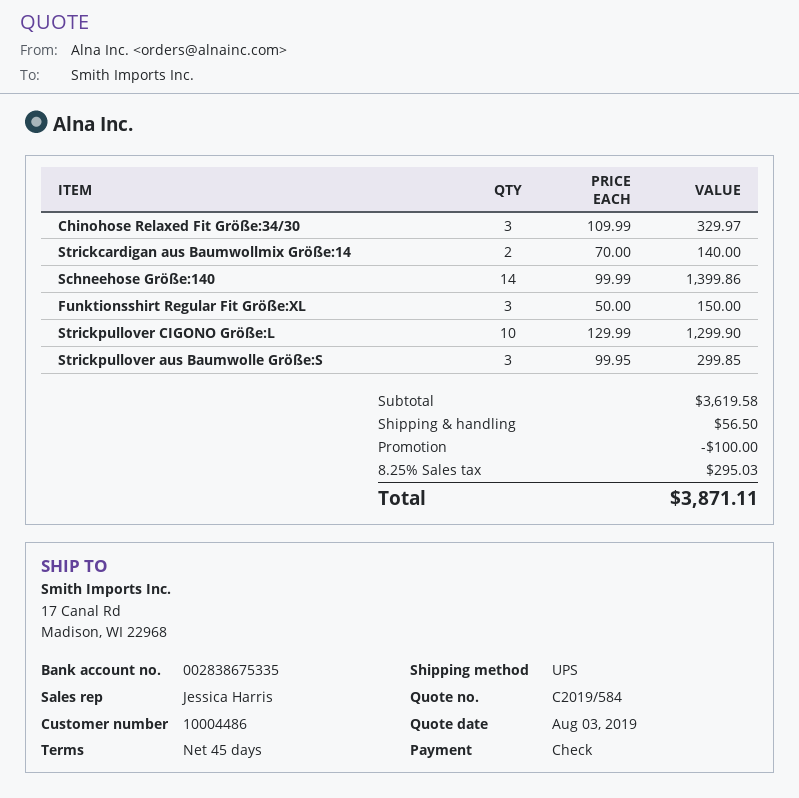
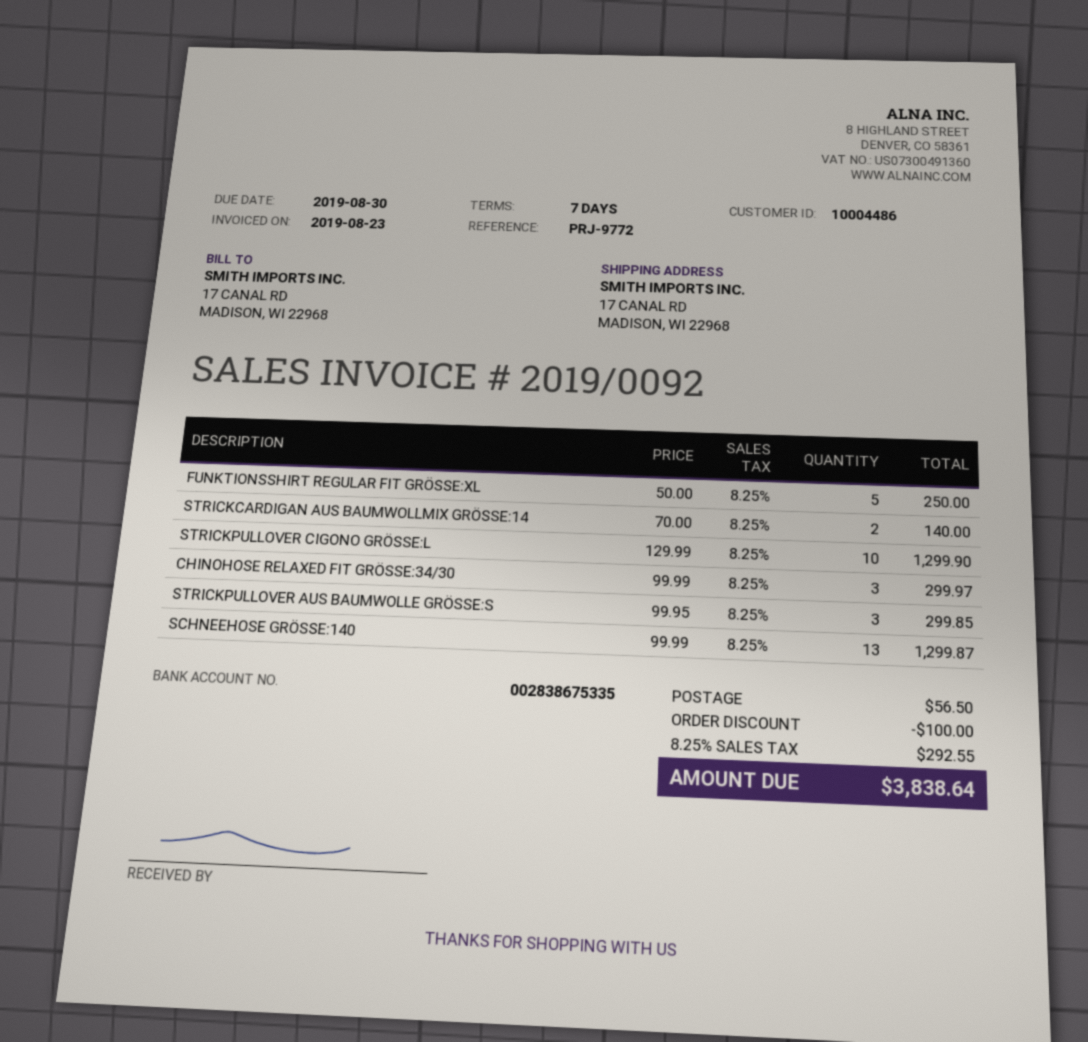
payment terms: 45 days -> 7 days
Chinohose Relaxed Fit Größe:34/30: 3 x 109.99 = 329.97 -> 3 x 99.99 = 299.97
Schneehose Größe:140: 14 x 99.99 = 1399.86 -> 13 x 99.99 = 1299.87
Funktionsshirt Regular Fit Größe:XL: 3 x 50.00 = 150.00 -> 5 x 50.00 = 250.00
tax: 8.25% = 295.03 -> 8.25% = 292.55
total: 3871.11 -> 3838.64

